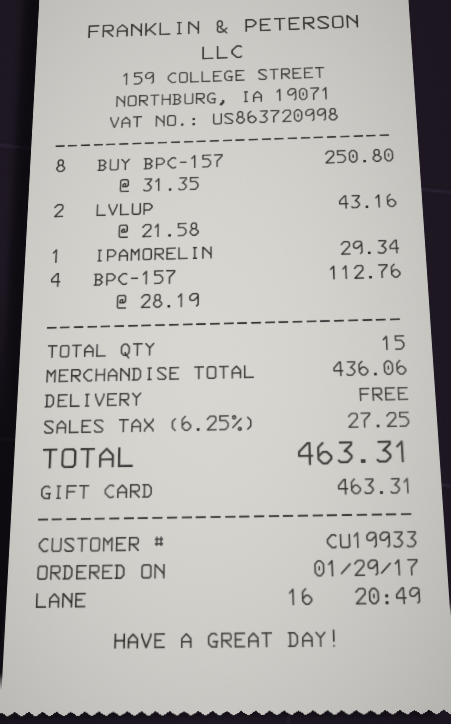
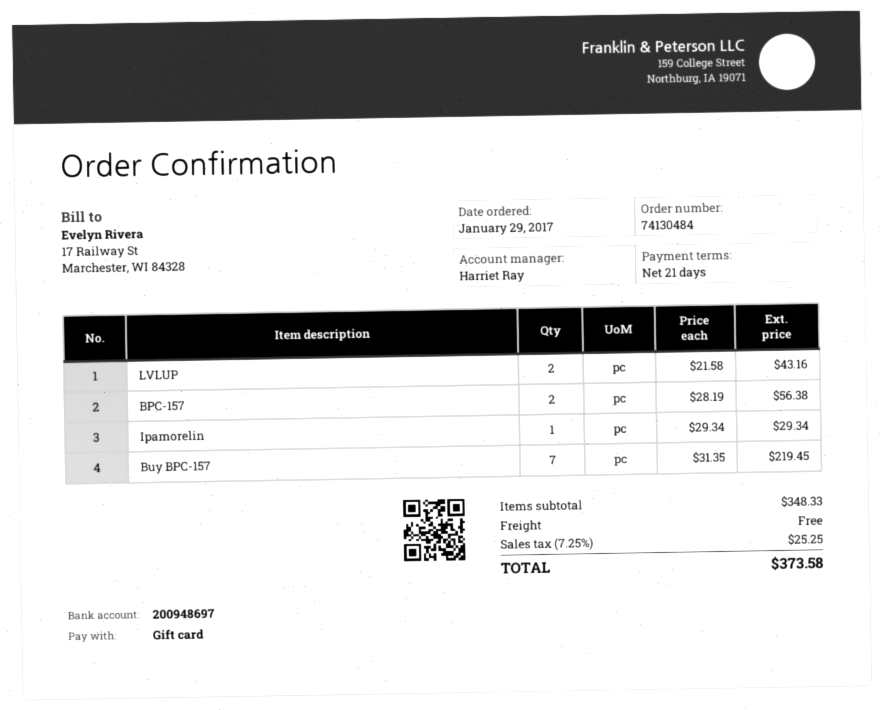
BUY BPC-157: 8 x 31.35 = 250.80 -> 7 x 31.35 = 219.45
BPC-157: 4 x 28.19 = 112.76 -> 2 x 28.19 = 56.38
subtotal: 436.06 -> 348.33
tax: 6.25% = 27.25 -> 7.25% = 25.25
total: 463.31 -> 373.58

